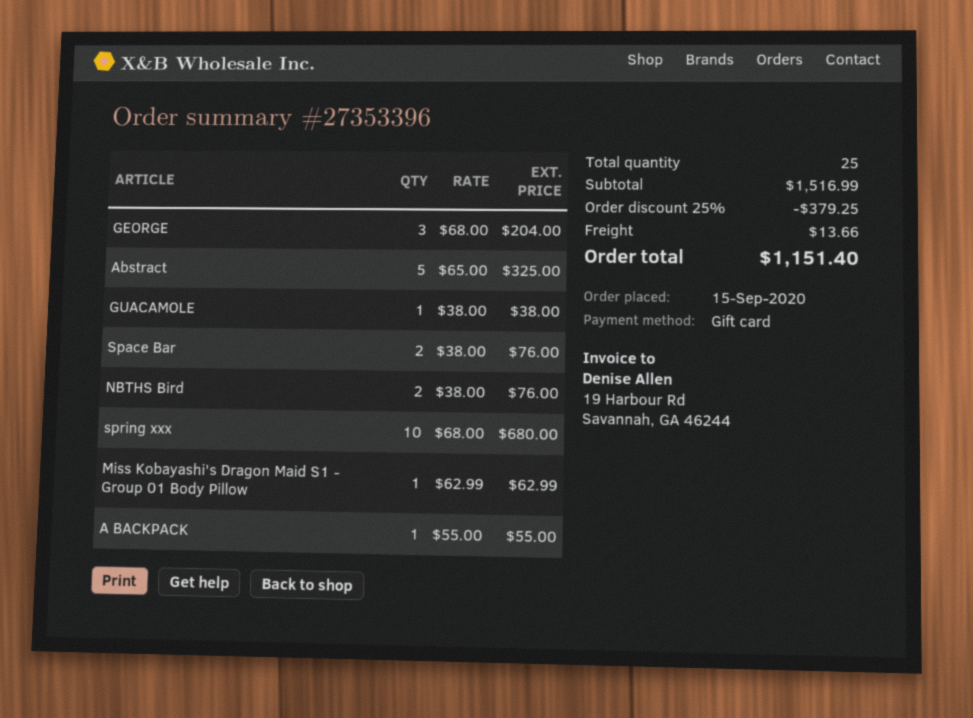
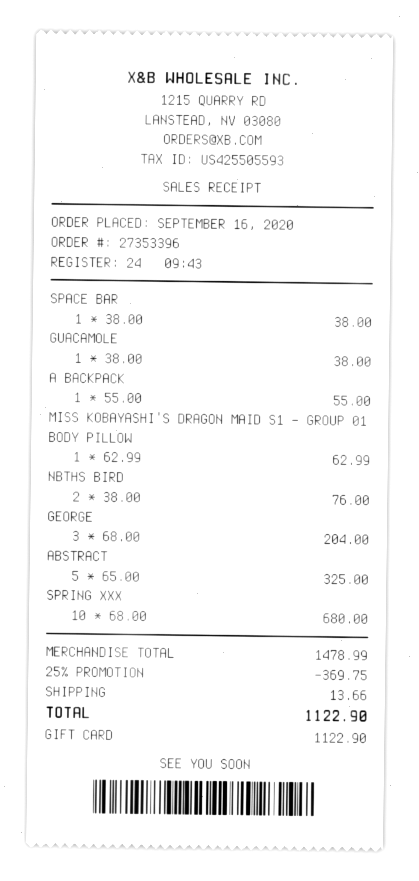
order date: 2020-09-15 -> 2020-09-16
Space Bar: 2 x 38.00 = 76.00 -> 1 x 38.00 = 38.00
subtotal: 1516.99 -> 1478.99
discount: 25% = 379.25 -> 25% = 369.75
total: 1151.40 -> 1122.90

